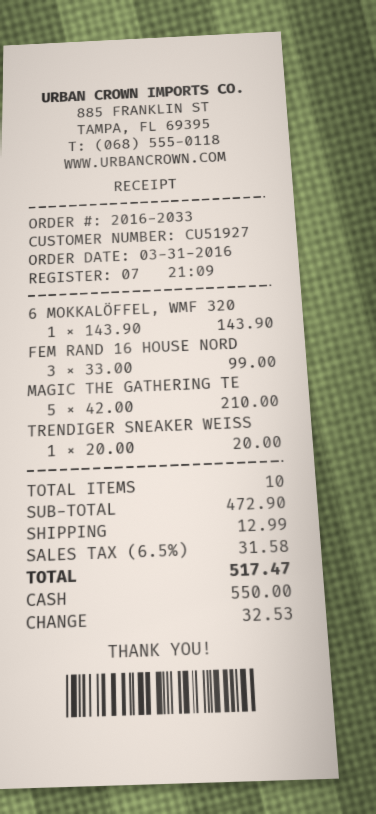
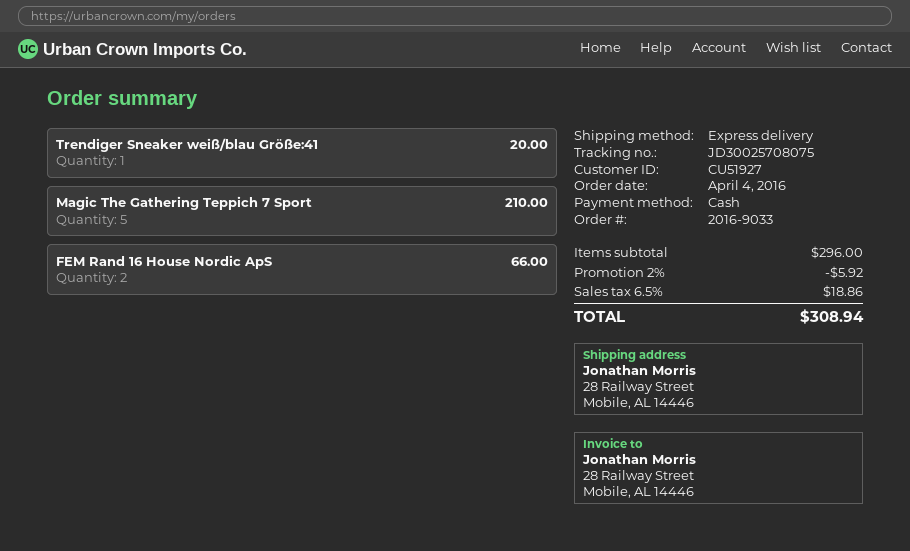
order number: 2016-2033 -> 2016-9033
order date: 2016-03-31 -> 2016-04-04
6 MOKKALÖFFEL, WMF 320: 1 for 143.90 -> none
FEM RAND 16 HOUSE NORD: 3 for 99.00 -> 2 for 66.00
subtotal: 472.90 -> 296.00
discount: none -> 2% = 5.92
shipping: 12.99 -> none
tax: 6.5% = 31.58 -> 6.5% = 18.86
total: 517.47 -> 308.94

